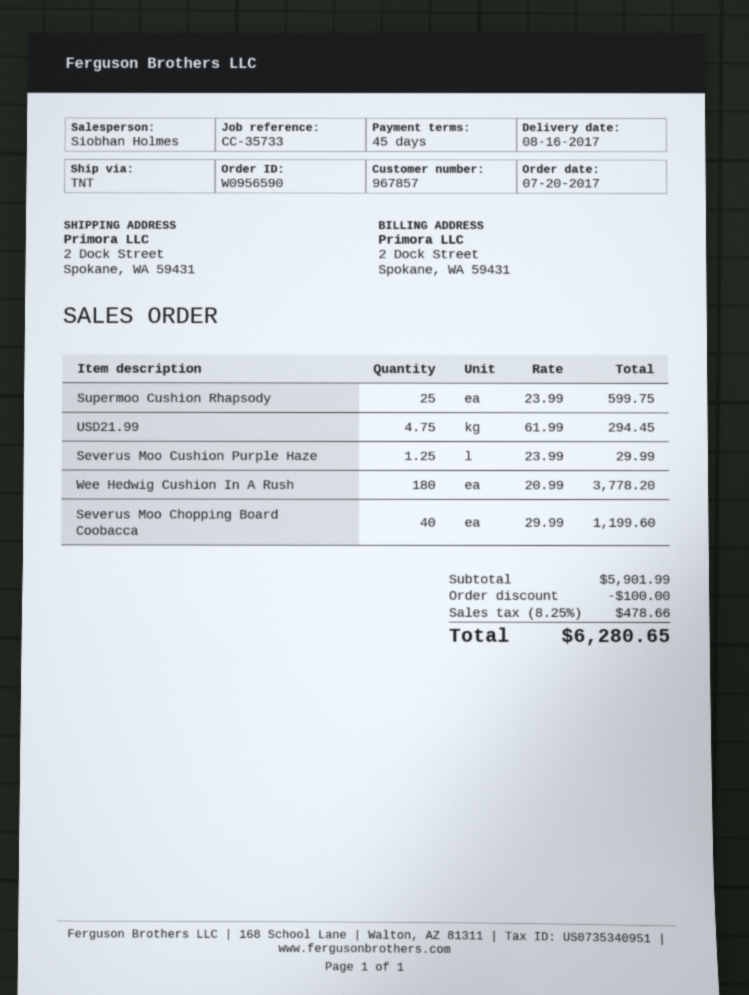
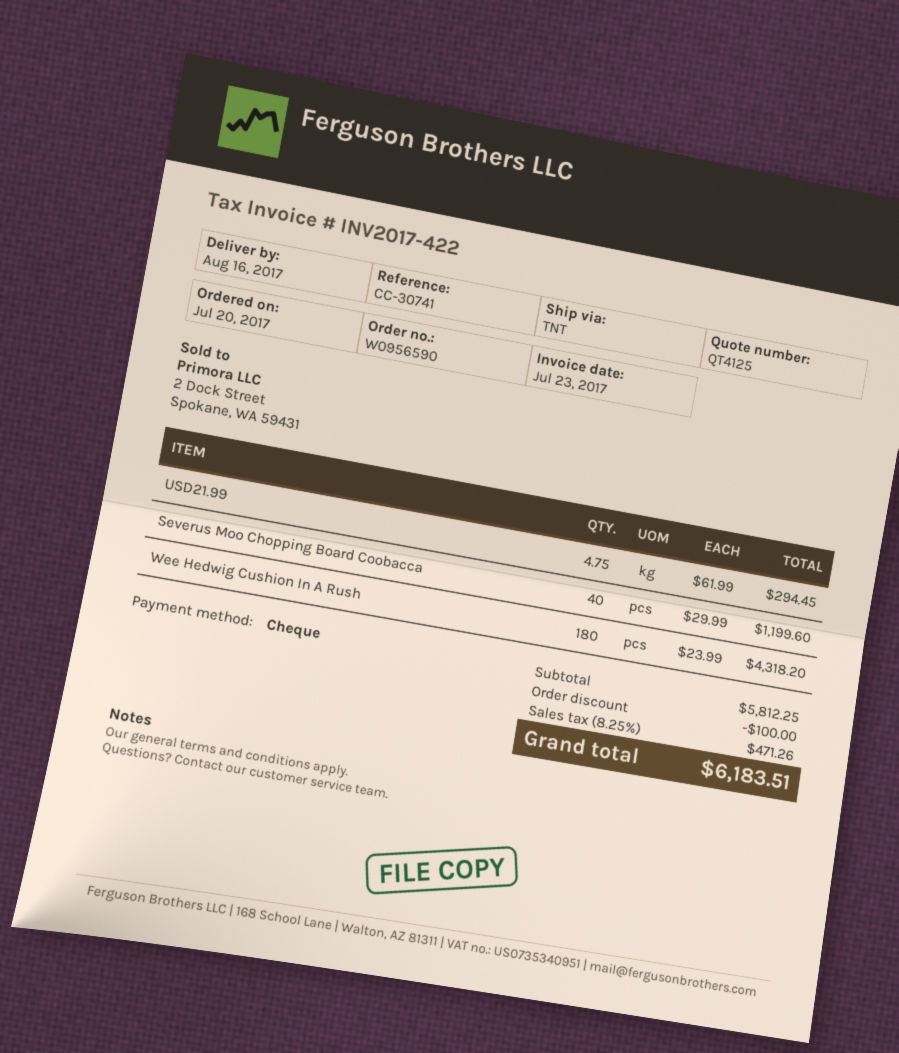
reference: CC-35733 -> CC-30741
Supermoo Cushion Rhapsody: 25 x 23.99 = 599.75 -> none
Severus Moo Cushion Purple Haze: 1.25 x 23.99 = 29.99 -> none
Wee Hedwig Cushion In A Rush: 180 x 20.99 = 3778.20 -> 180 x 23.99 = 4318.20
subtotal: 5901.99 -> 5812.25
tax: 8.25% = 478.66 -> 8.25% = 471.26
total: 6280.65 -> 6183.51

